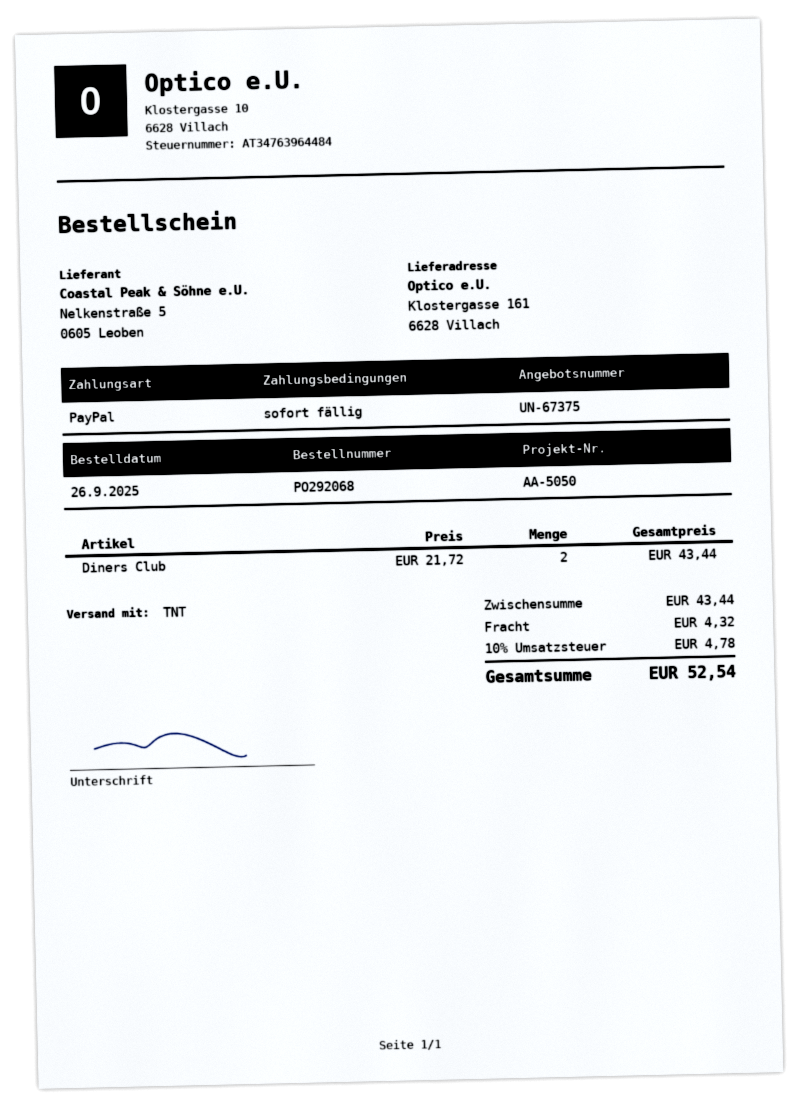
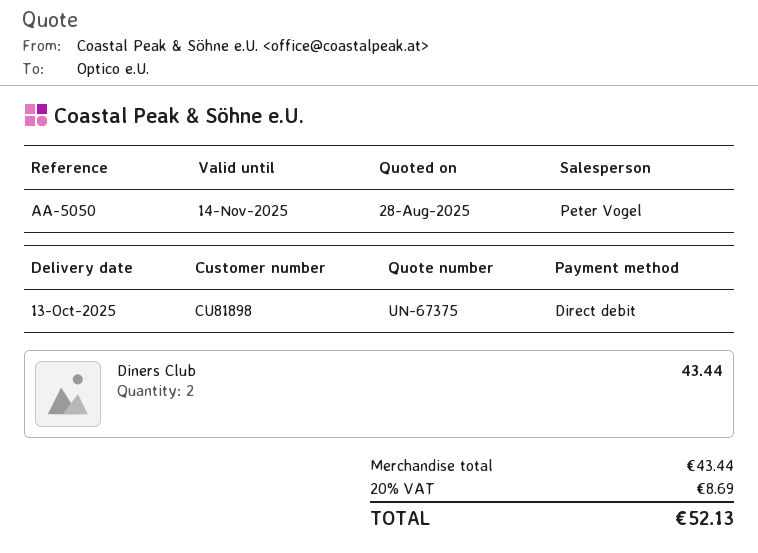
payment method: PayPal -> direct debit
shipping: 4.32 -> none
tax: 10% = 4.78 -> 20% = 8.69
total: 52.54 -> 52.13

